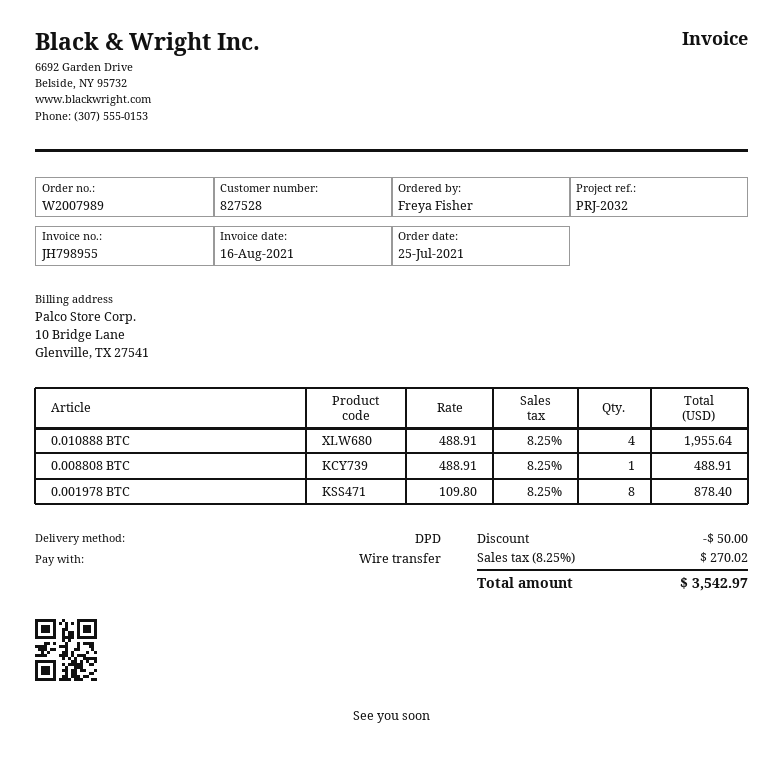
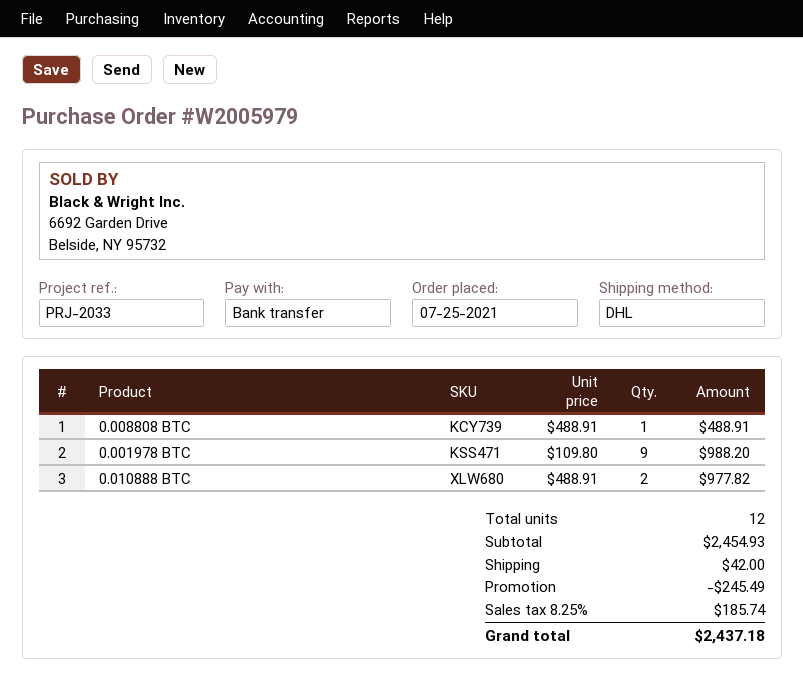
order number: W2007989 -> W2005979
reference: PRJ-2032 -> PRJ-2033
shipping method: DPD -> DHL
0.010888 BTC: 4 x 488.91 = 1955.64 -> 2 x 488.91 = 977.82
0.001978 BTC: 8 x 109.80 = 878.40 -> 9 x 109.80 = 988.20
discount: 50.00 -> 245.49
shipping: none -> 42.00
tax: 8.25% = 270.02 -> 8.25% = 185.74
total: 3542.97 -> 2437.18

